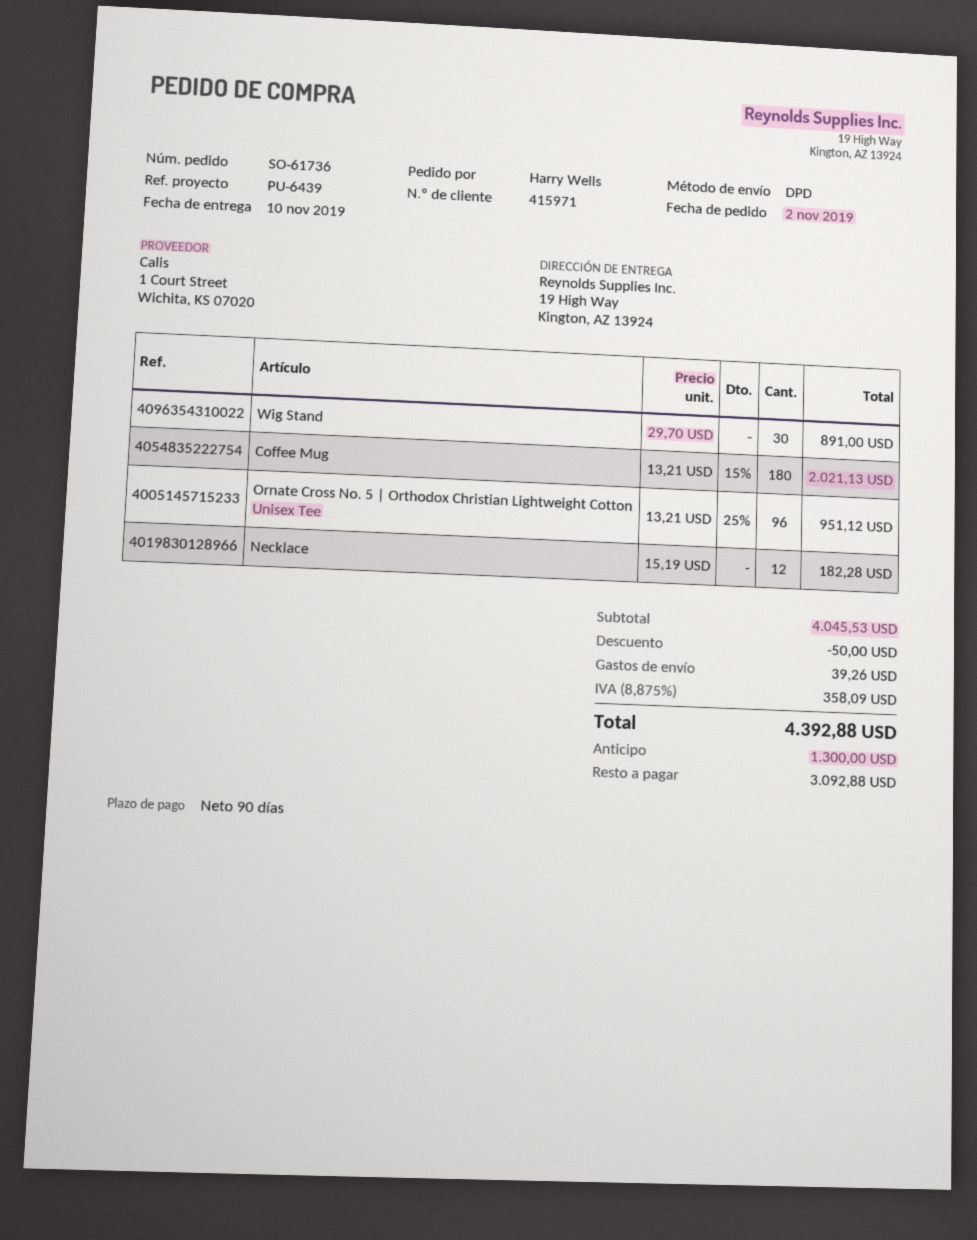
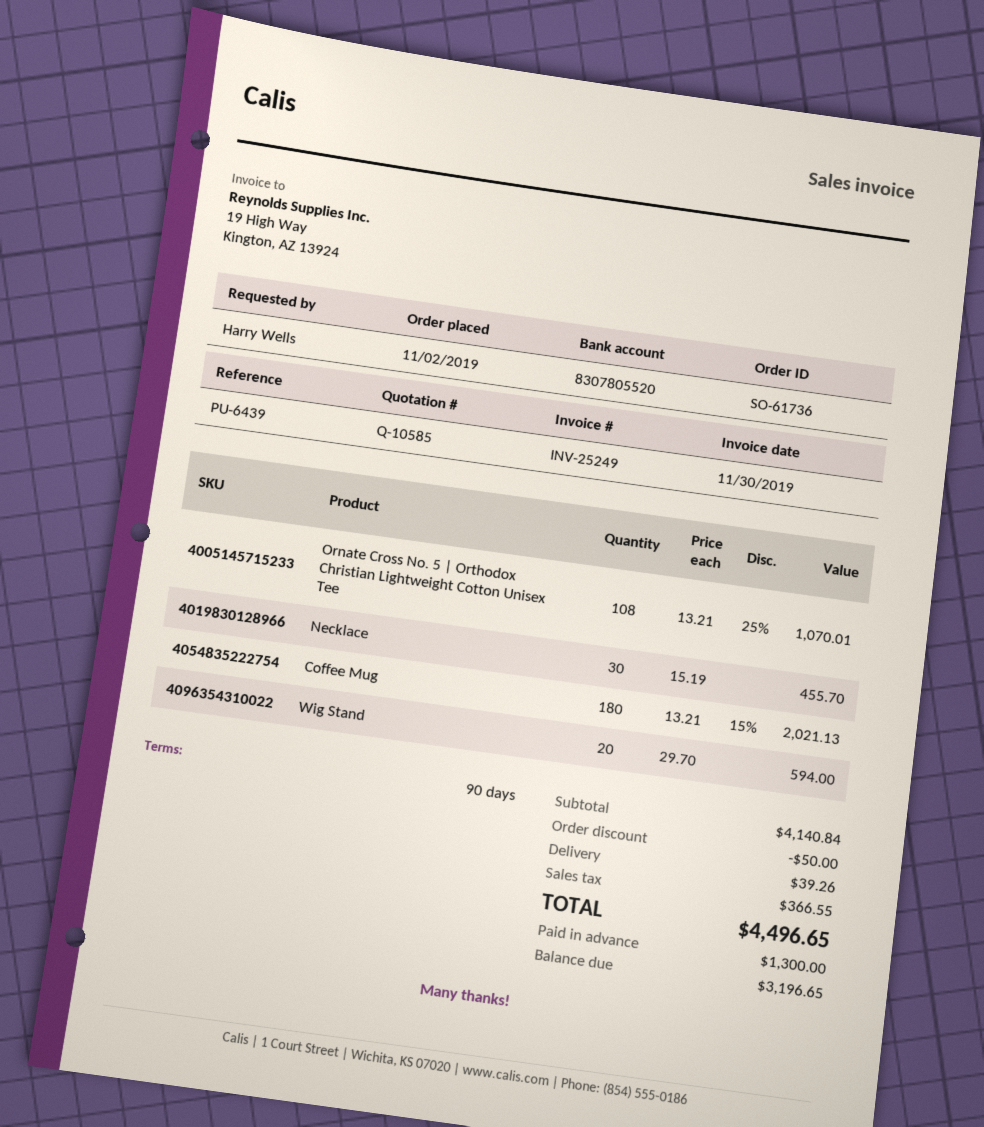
Wig Stand: 30 x 29.70 = 891.00 -> 20 x 29.70 = 594.00
Ornate Cross No. 5 | Orthodox Christian Lightweight Cotton Unisex Tee: 96 x 13.21 - 25% = 951.12 -> 108 x 13.21 - 25% = 1070.01
Necklace: 12 x 15.19 = 182.28 -> 30 x 15.19 = 455.70
subtotal: 4045.53 -> 4140.84
tax: 358.09 -> 366.55
total: 4392.88 -> 4496.65
balance: 3092.88 -> 3196.65

